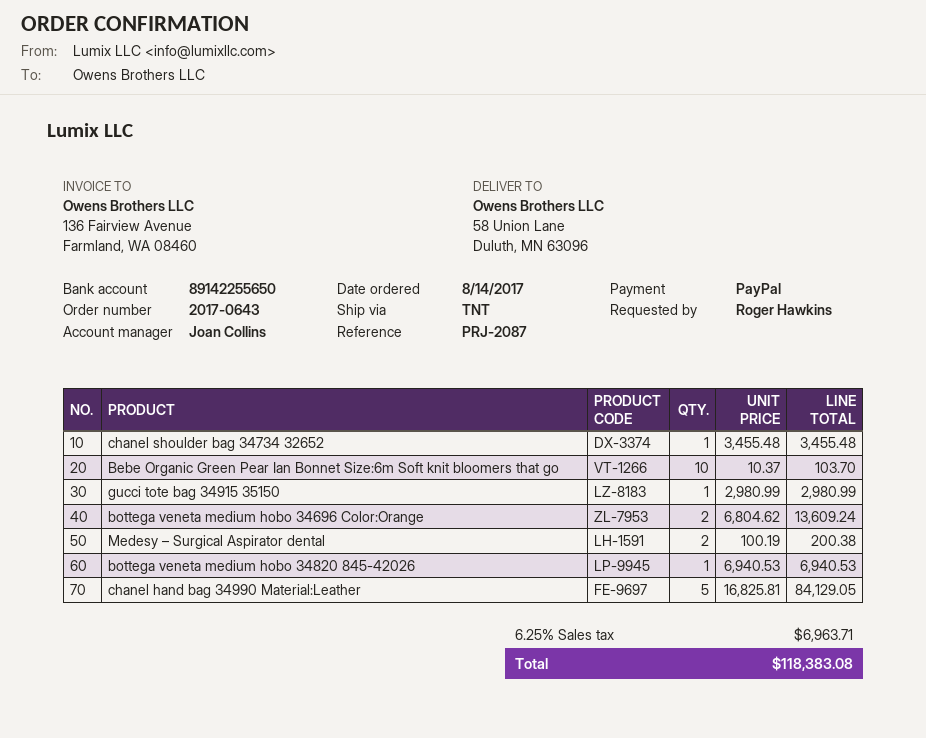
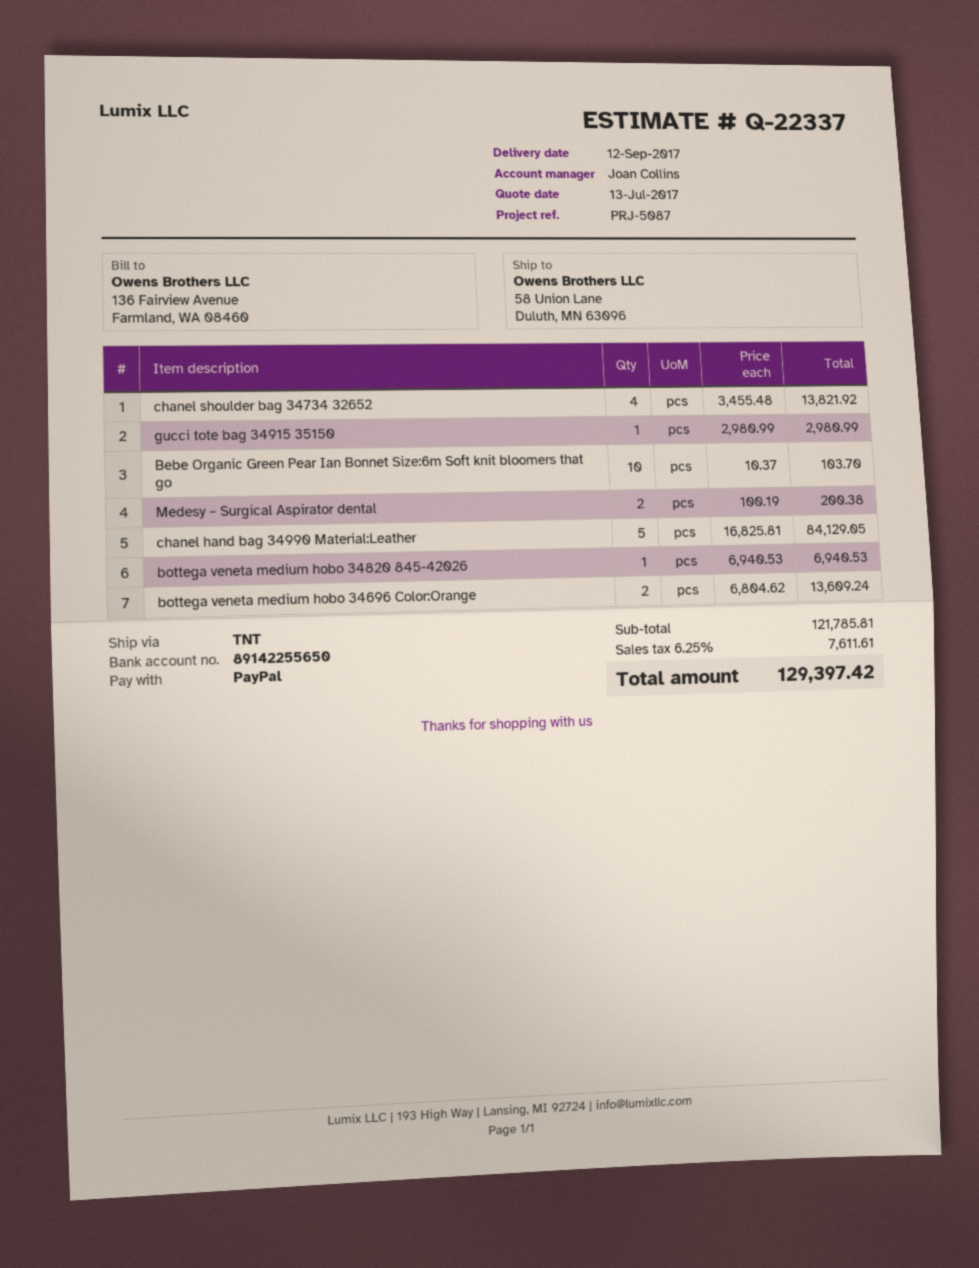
reference: PRJ-2087 -> PRJ-5087
chanel shoulder bag 34734 32652: 1 x 3455.48 = 3455.48 -> 4 x 3455.48 = 13821.92
tax: 6.25% = 6963.71 -> 6.25% = 7611.61
total: 118383.08 -> 129397.42

